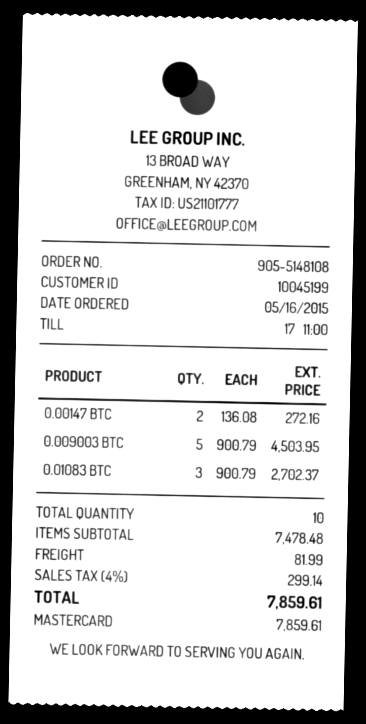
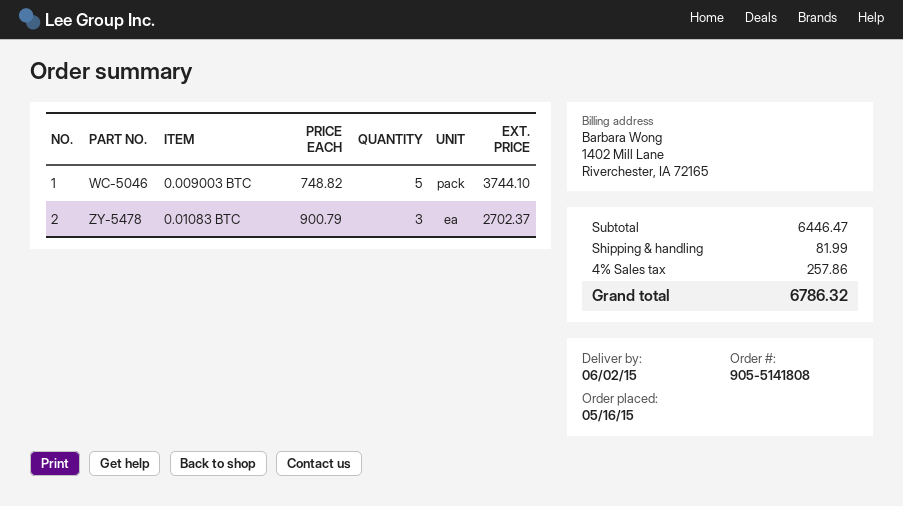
order number: 905-5148108 -> 905-5141808
0.00147 BTC: 2 x 136.08 = 272.16 -> none
0.009003 BTC: 5 x 900.79 = 4503.95 -> 5 x 748.82 = 3744.10
subtotal: 7478.48 -> 6446.47
tax: 4% = 299.14 -> 4% = 257.86
total: 7859.61 -> 6786.32

